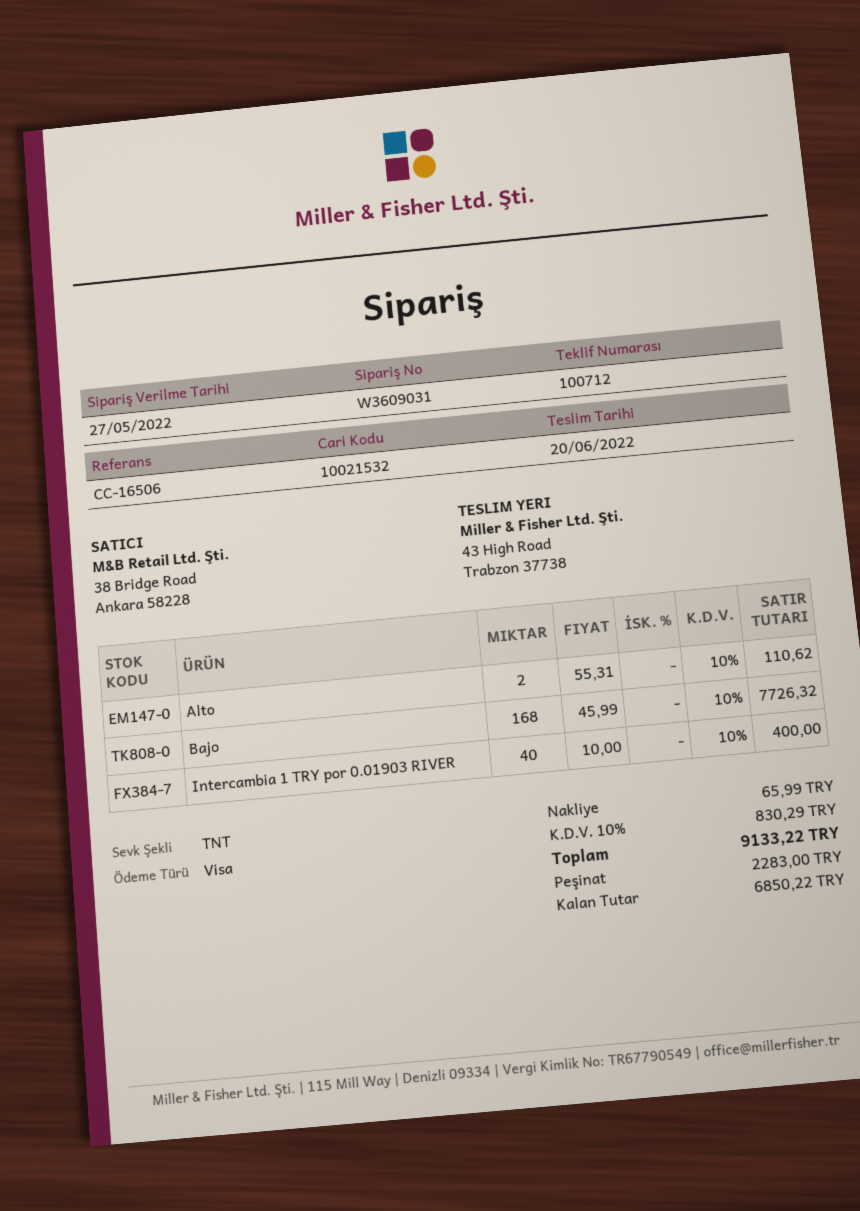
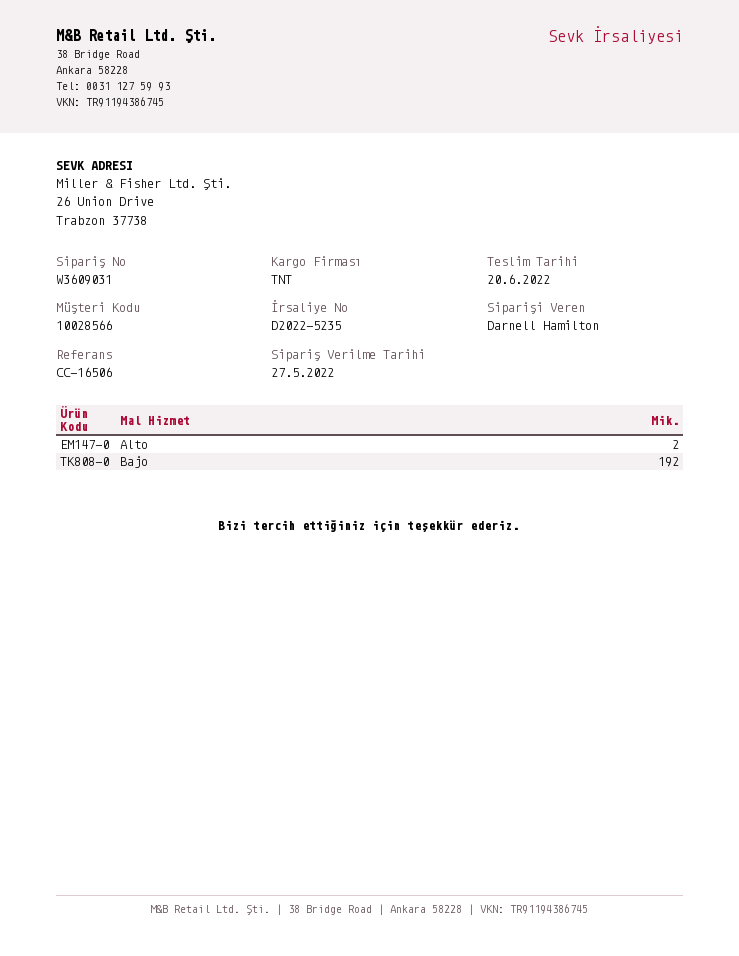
customer number: 10021532 -> 10028566
ship to: 43 High Road, Trabzon 37738 -> 26 Union Drive, Trabzon 37738
Bajo: 168 -> 192
Intercambia 1 TRY por 0.01903 RIVER: 40 -> none

